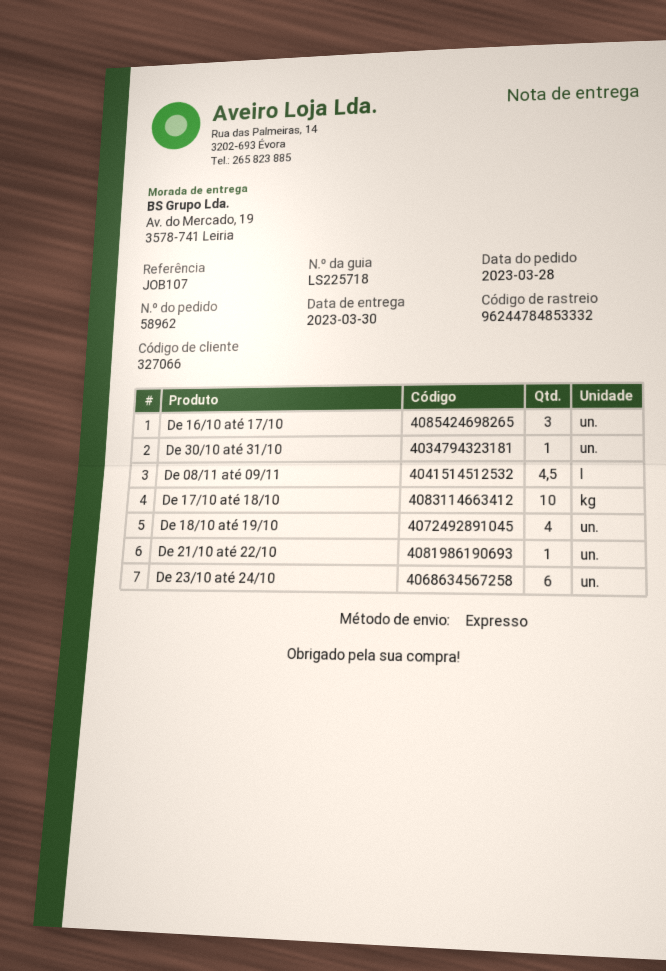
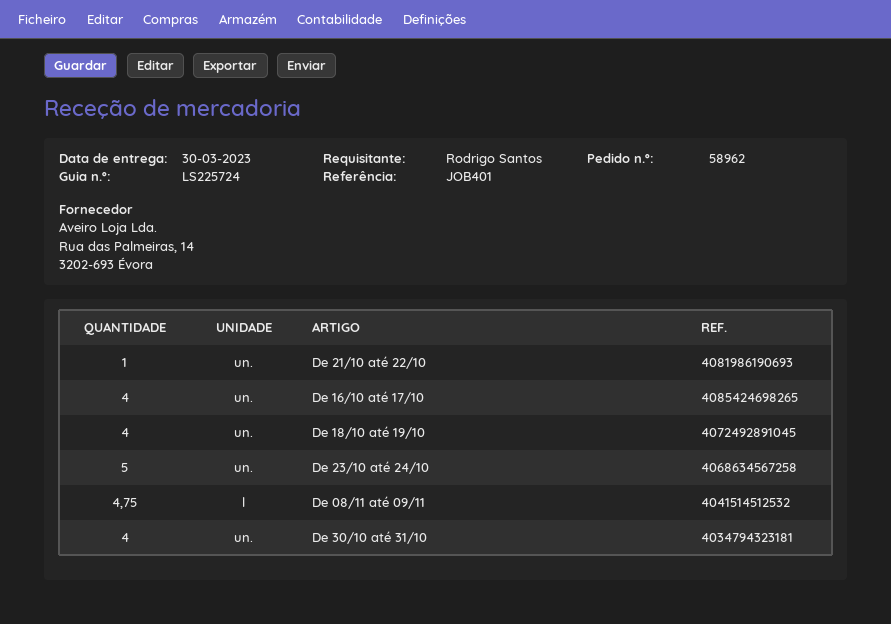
delivery note number: LS225718 -> LS225724
reference: JOB107 -> JOB401
De 16/10 até 17/10: 3 -> 4
De 30/10 até 31/10: 1 -> 4
De 08/11 até 09/11: 4.5 -> 4.75
De 17/10 até 18/10: 10 -> none
De 23/10 até 24/10: 6 -> 5

